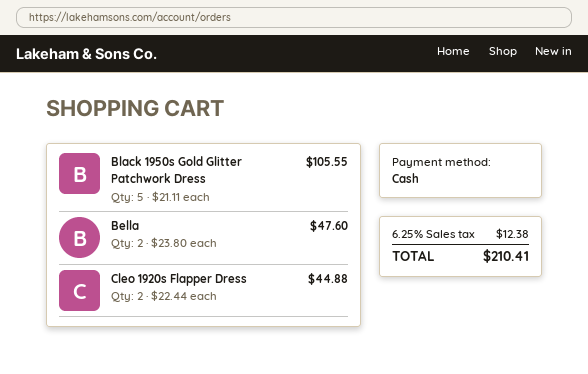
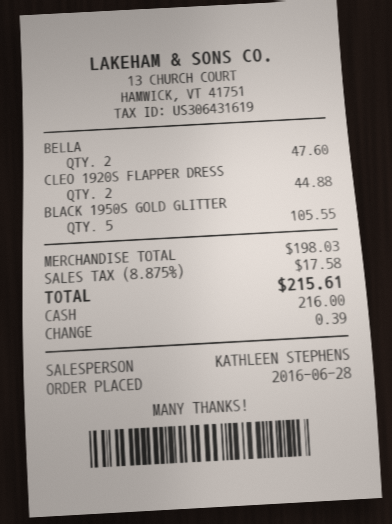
tax: 6.25% = 12.38 -> 8.875% = 17.58
total: 210.41 -> 215.61

